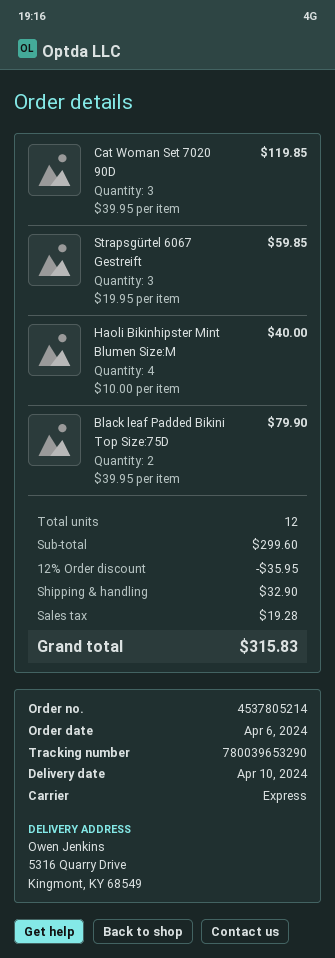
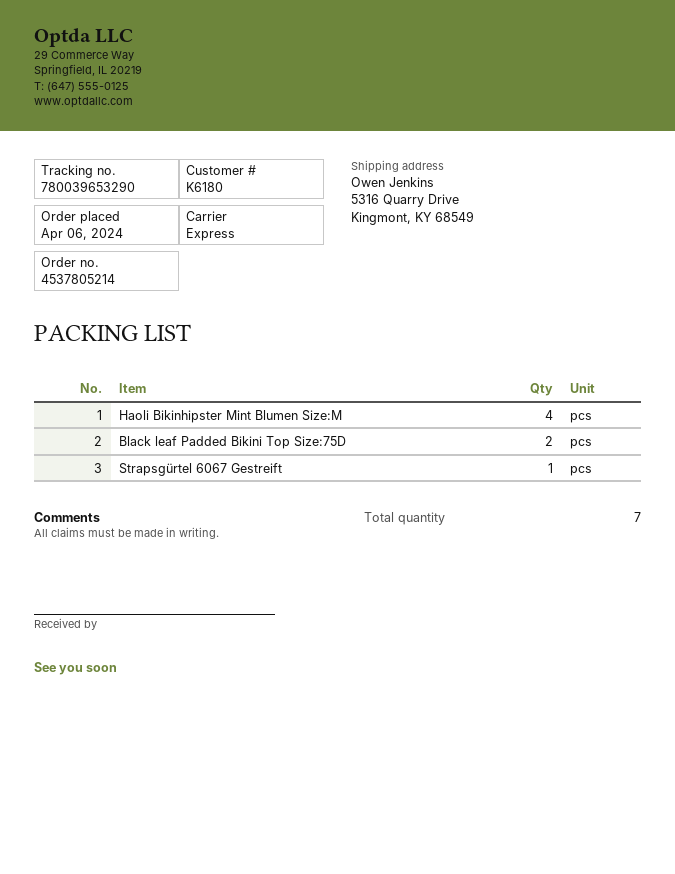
Cat Woman Set 7020 90D: 3 -> none
Strapsgürtel 6067 Gestreift: 3 -> 1
total quantity: 12 -> 7

